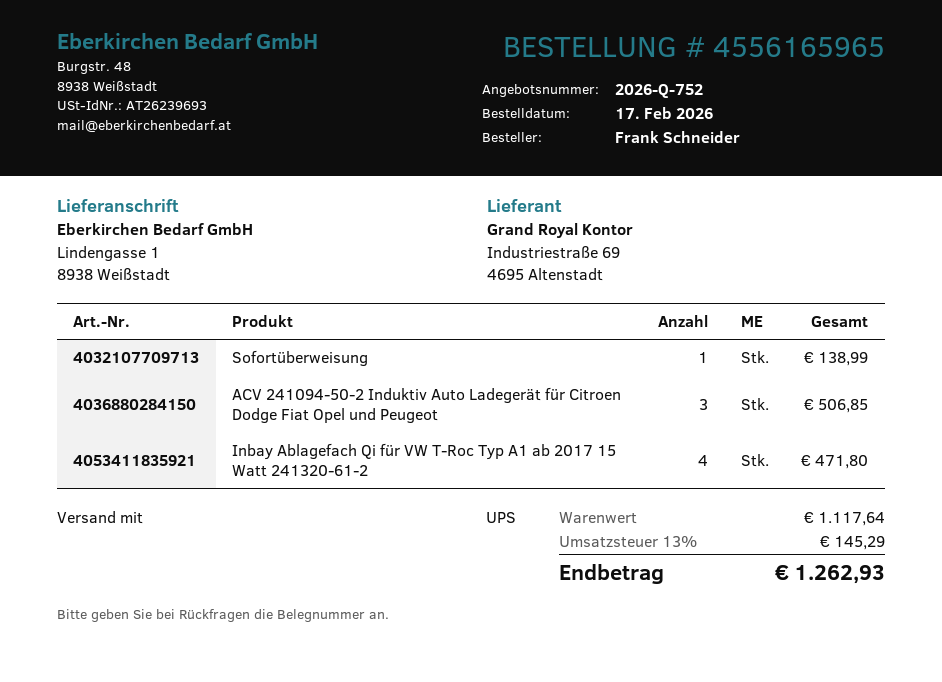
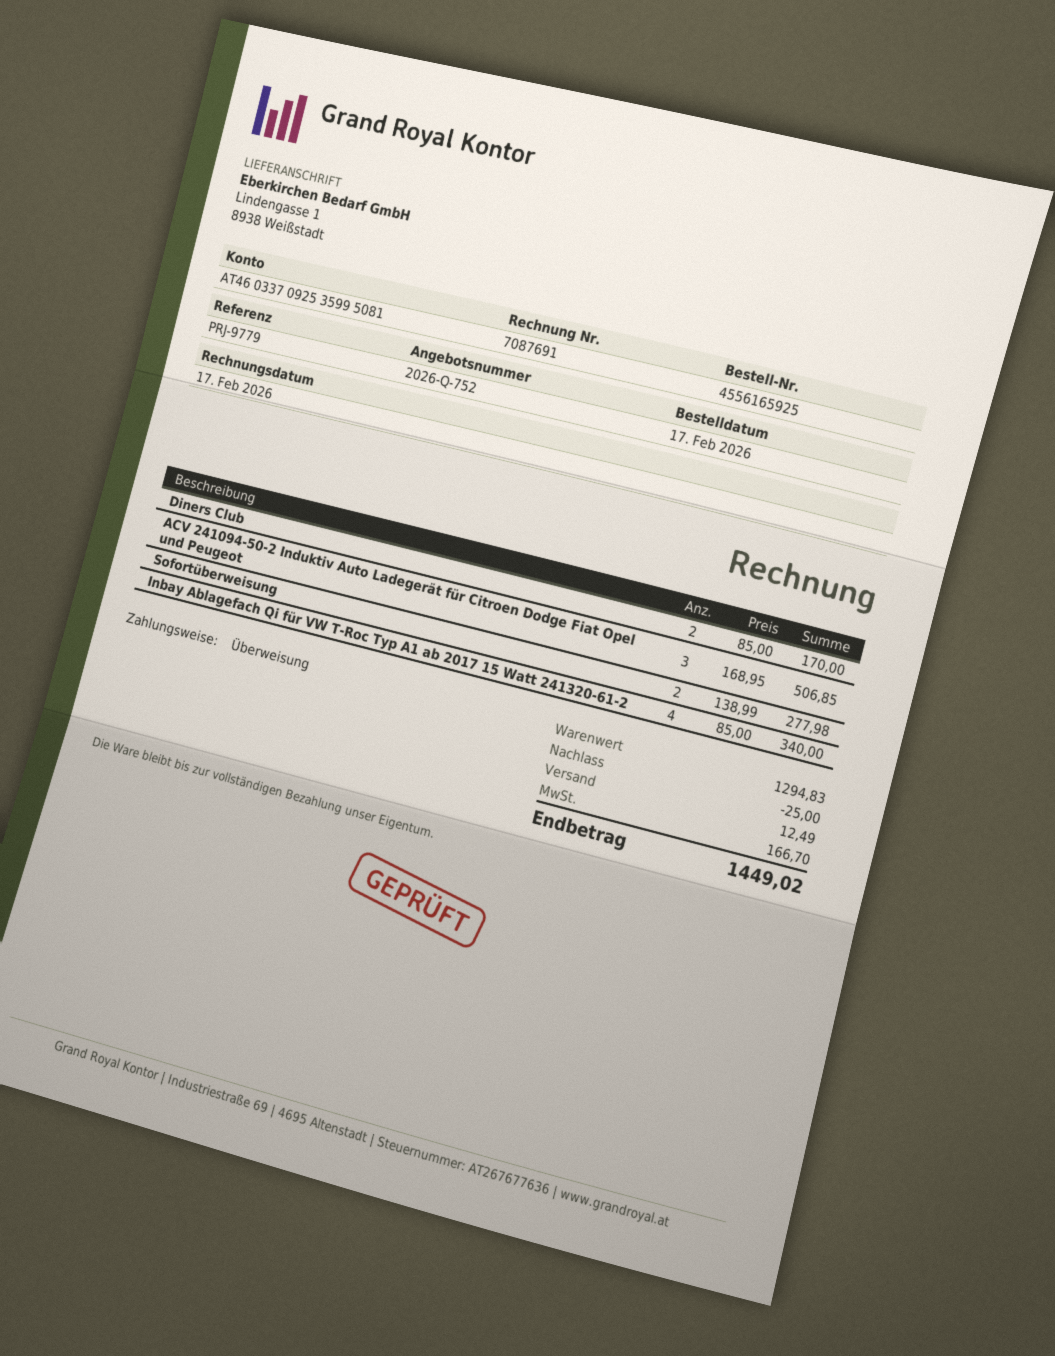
order number: 4556165965 -> 4556165925
Sofortüberweisung: 1 for 138.99 -> 2 for 277.98
Inbay Ablagefach Qi für VW T-Roc Typ A1 ab 2017 15 Watt 241320-61-2: 4 for 471.80 -> 4 for 340.00
Diners Club: none -> 2 for 170.00
subtotal: 1117.64 -> 1294.83
discount: none -> 25.00
shipping: none -> 12.49
tax: 145.29 -> 166.70
total: 1262.93 -> 1449.02

